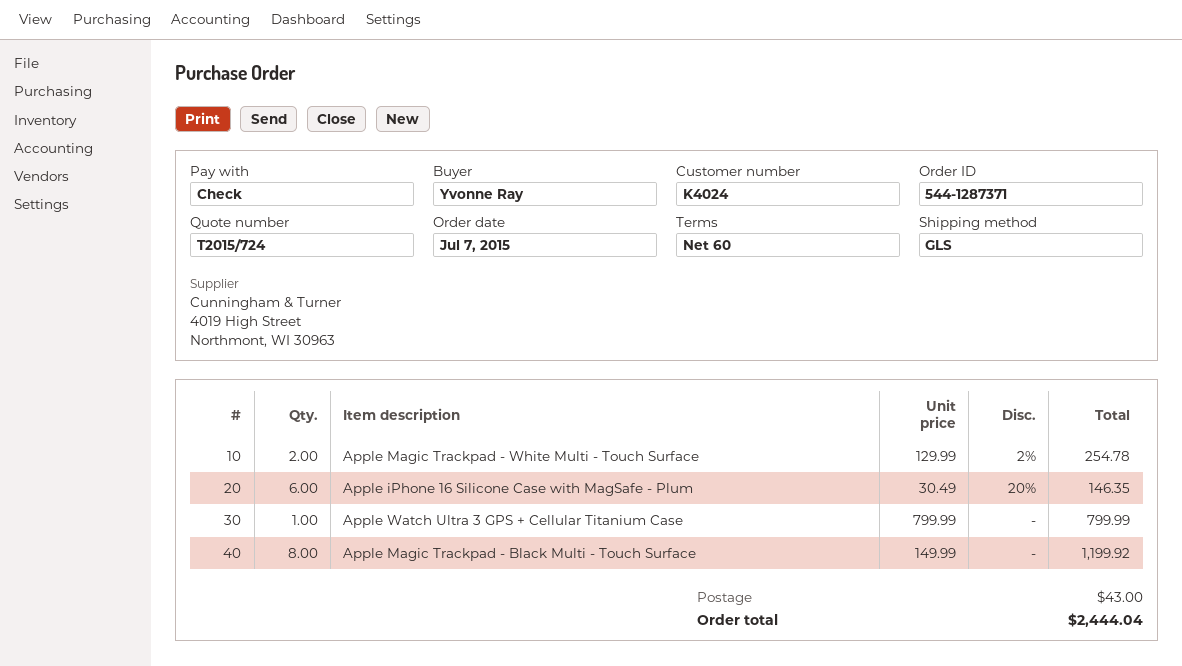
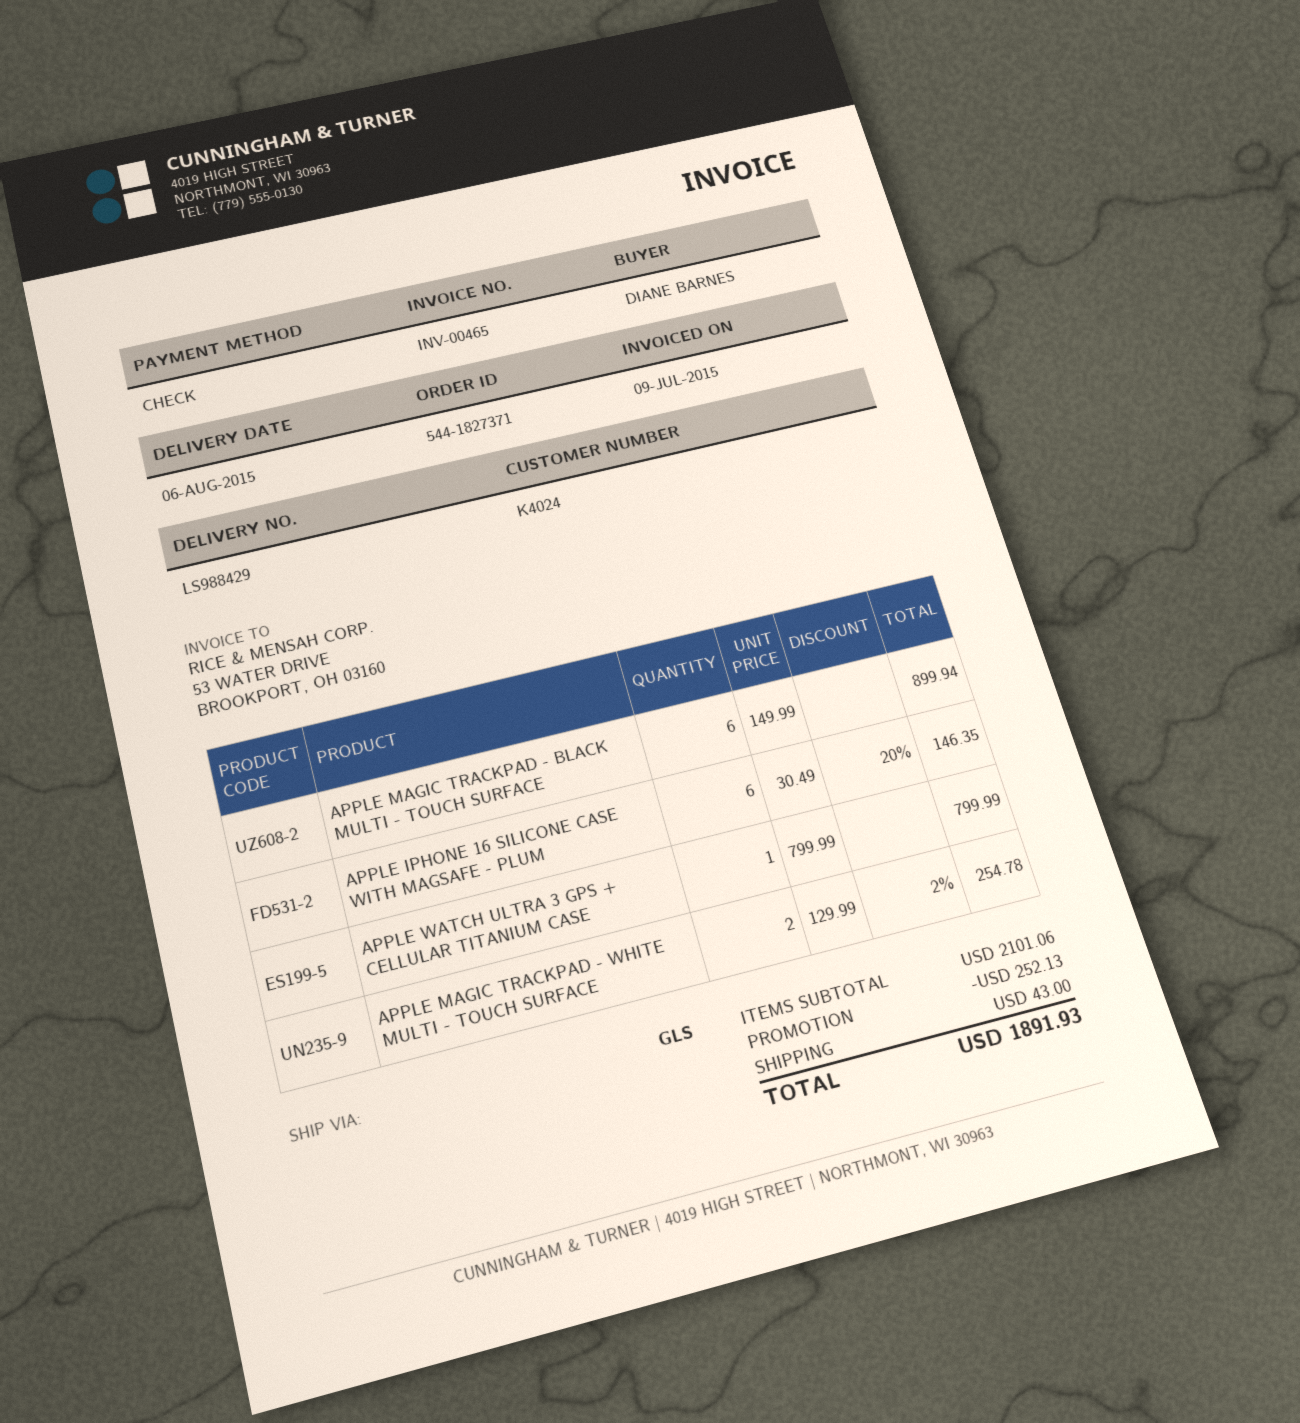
order number: 544-1287371 -> 544-1827371
ordered by: Yvonne Ray -> DIANE BARNES
Apple Magic Trackpad - Black Multi - Touch Surface: 8 x 149.99 = 1199.92 -> 6 x 149.99 = 899.94
discount: none -> 252.13
total: 2444.04 -> 1891.93

